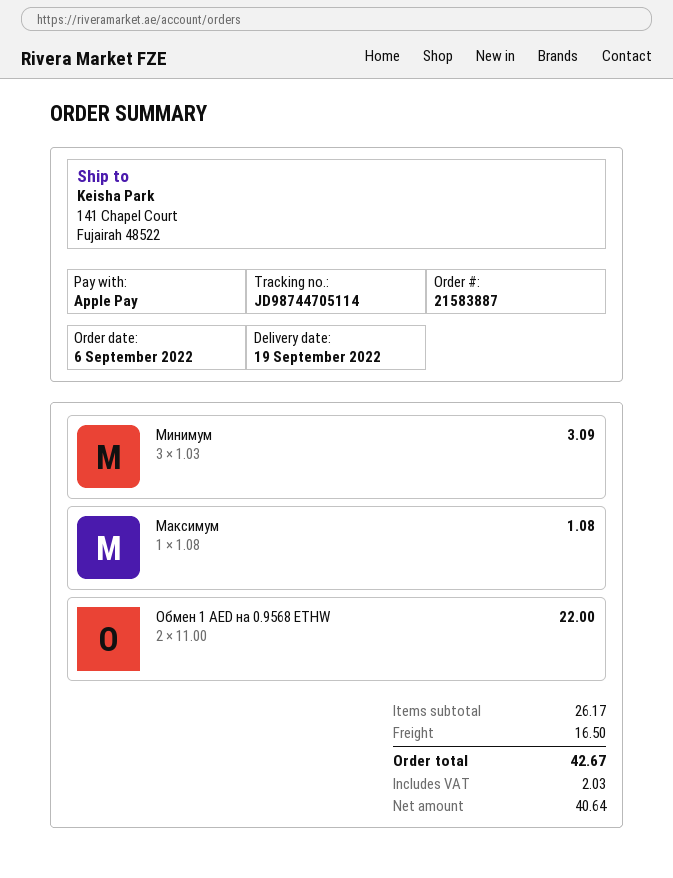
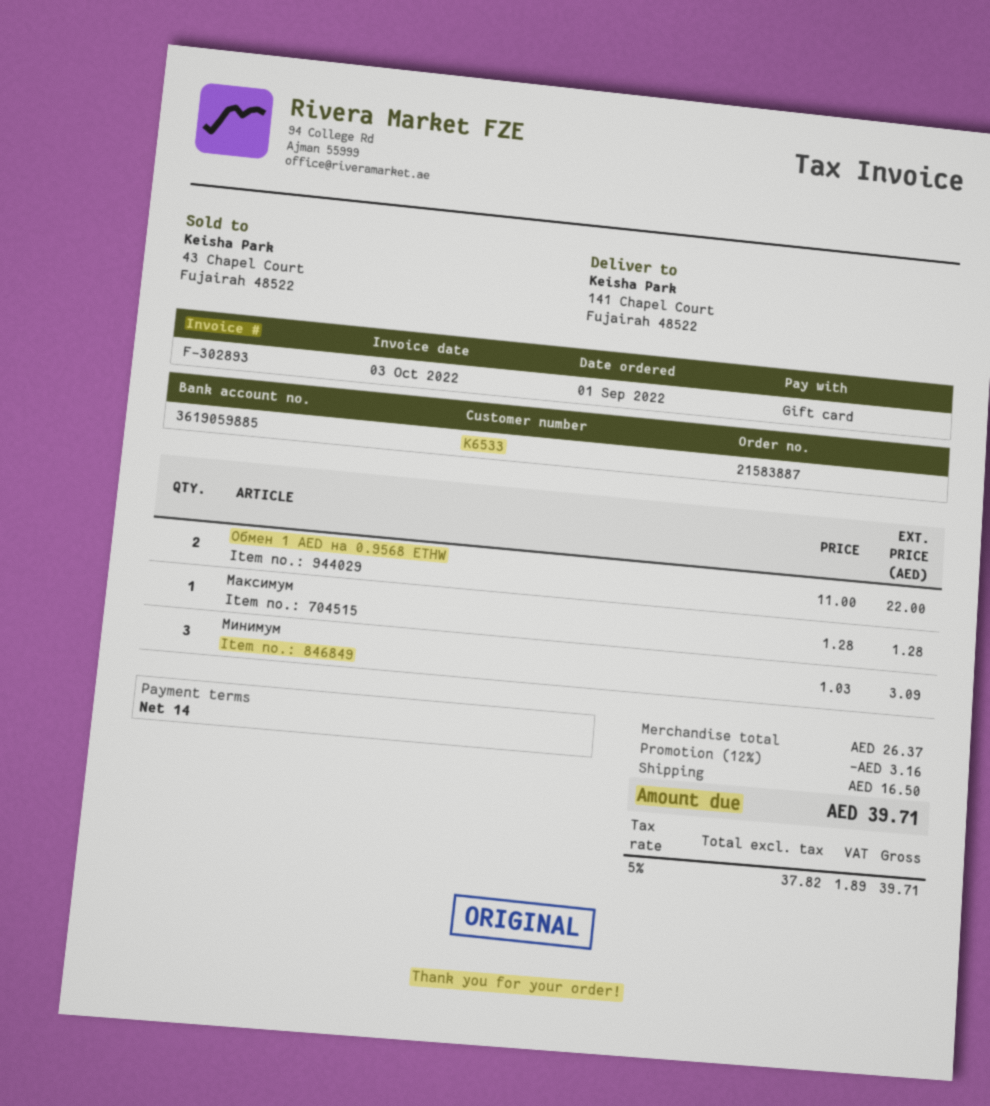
order date: 2022-09-06 -> 2022-09-01
payment method: Apple Pay -> gift card
Максимум: 1 x 1.08 = 1.08 -> 1 x 1.28 = 1.28
subtotal: 26.17 -> 26.37
discount: none -> 12% = 3.16
net: 40.64 -> 37.82
tax: 2.03 -> 1.89
total: 42.67 -> 39.71

